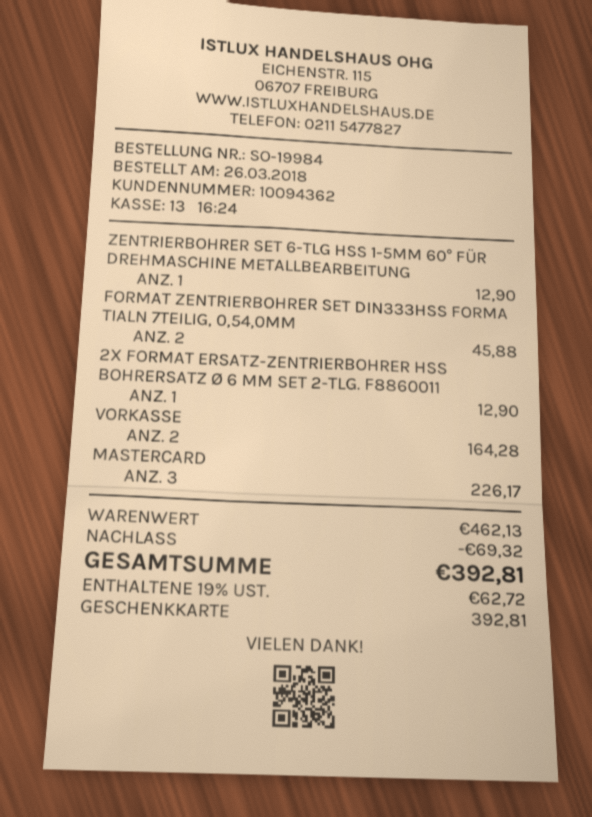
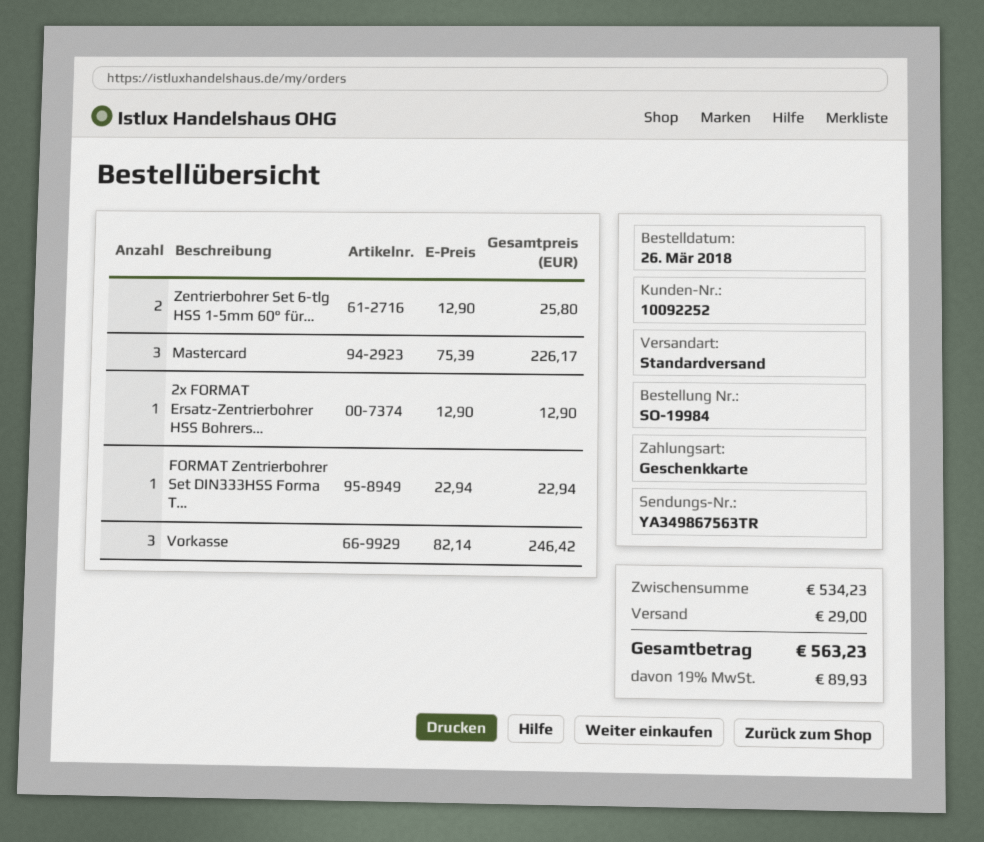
customer number: 10094362 -> 10092252
ZENTRIERBOHRER SET 6-TLG HSS 1-5MM 60° FÜR DREHMASCHINE METALLBEARBEITUNG: 1 for 12.90 -> 2 for 25.80
FORMAT ZENTRIERBOHRER SET DIN333HSS FORMA TIALN 7TEILIG, 0,54,0MM: 2 for 45.88 -> 1 for 22.94
VORKASSE: 2 for 164.28 -> 3 for 246.42
subtotal: 462.13 -> 534.23
discount: 69.32 -> none
shipping: none -> 29.00
tax: 19% = 62.72 -> 19% = 89.93
total: 392.81 -> 563.23

